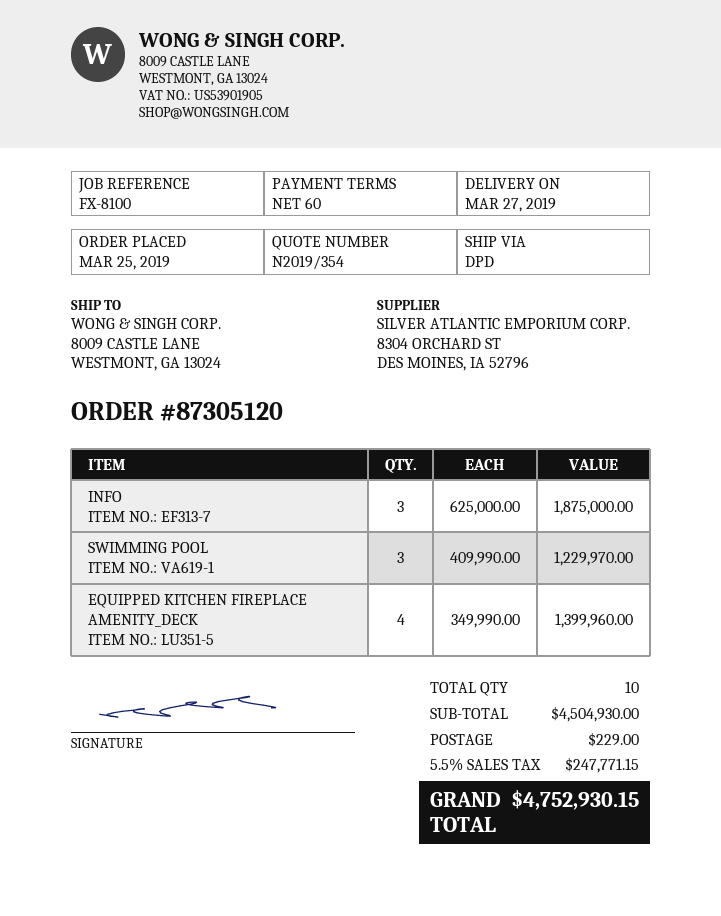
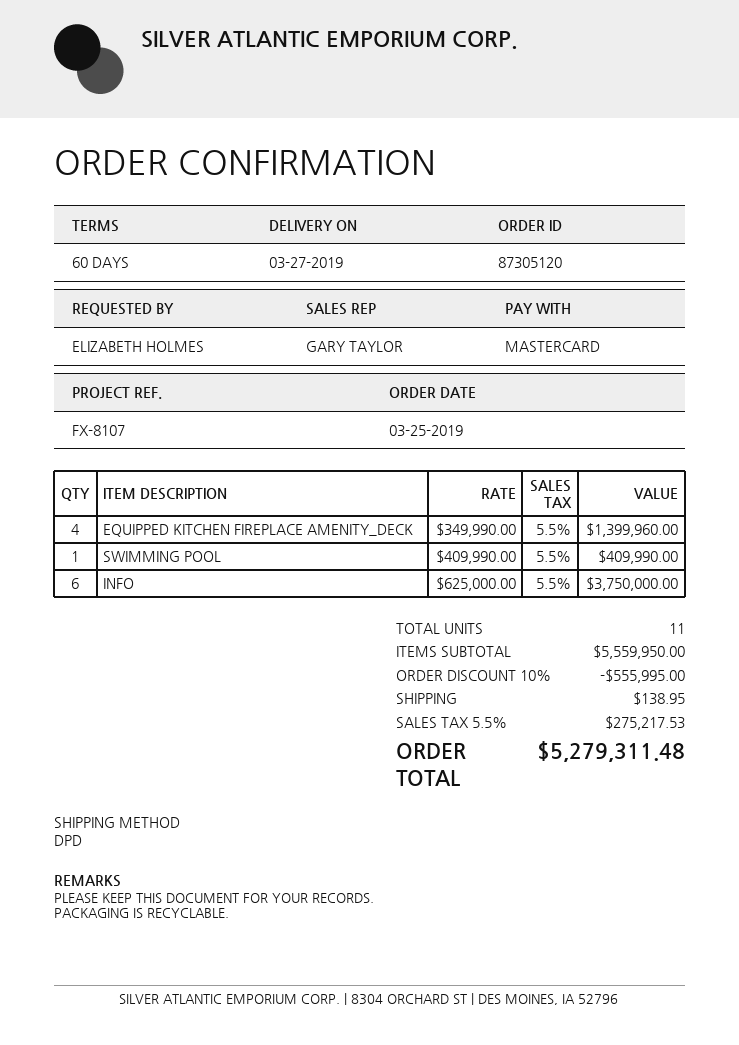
reference: FX-8100 -> FX-8107
INFO: 3 x 625000.00 = 1875000.00 -> 6 x 625000.00 = 3750000.00
SWIMMING POOL: 3 x 409990.00 = 1229970.00 -> 1 x 409990.00 = 409990.00
total quantity: 10 -> 11
subtotal: 4504930.00 -> 5559950.00
discount: none -> 10% = 555995.00
shipping: 229.00 -> 138.95
tax: 5.5% = 247771.15 -> 5.5% = 275217.53
total: 4752930.15 -> 5279311.48

